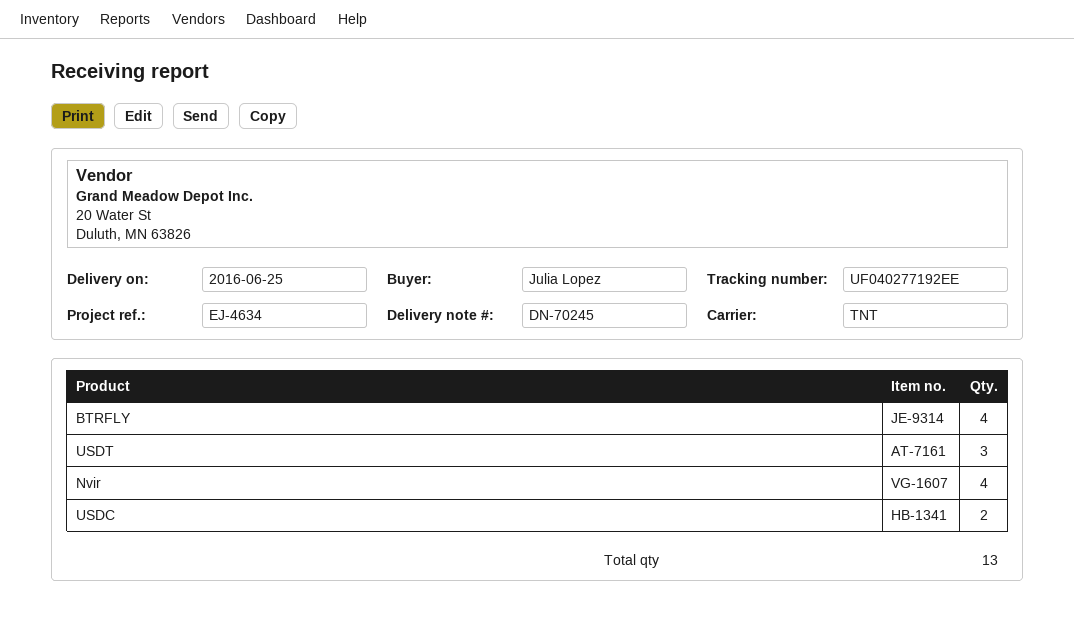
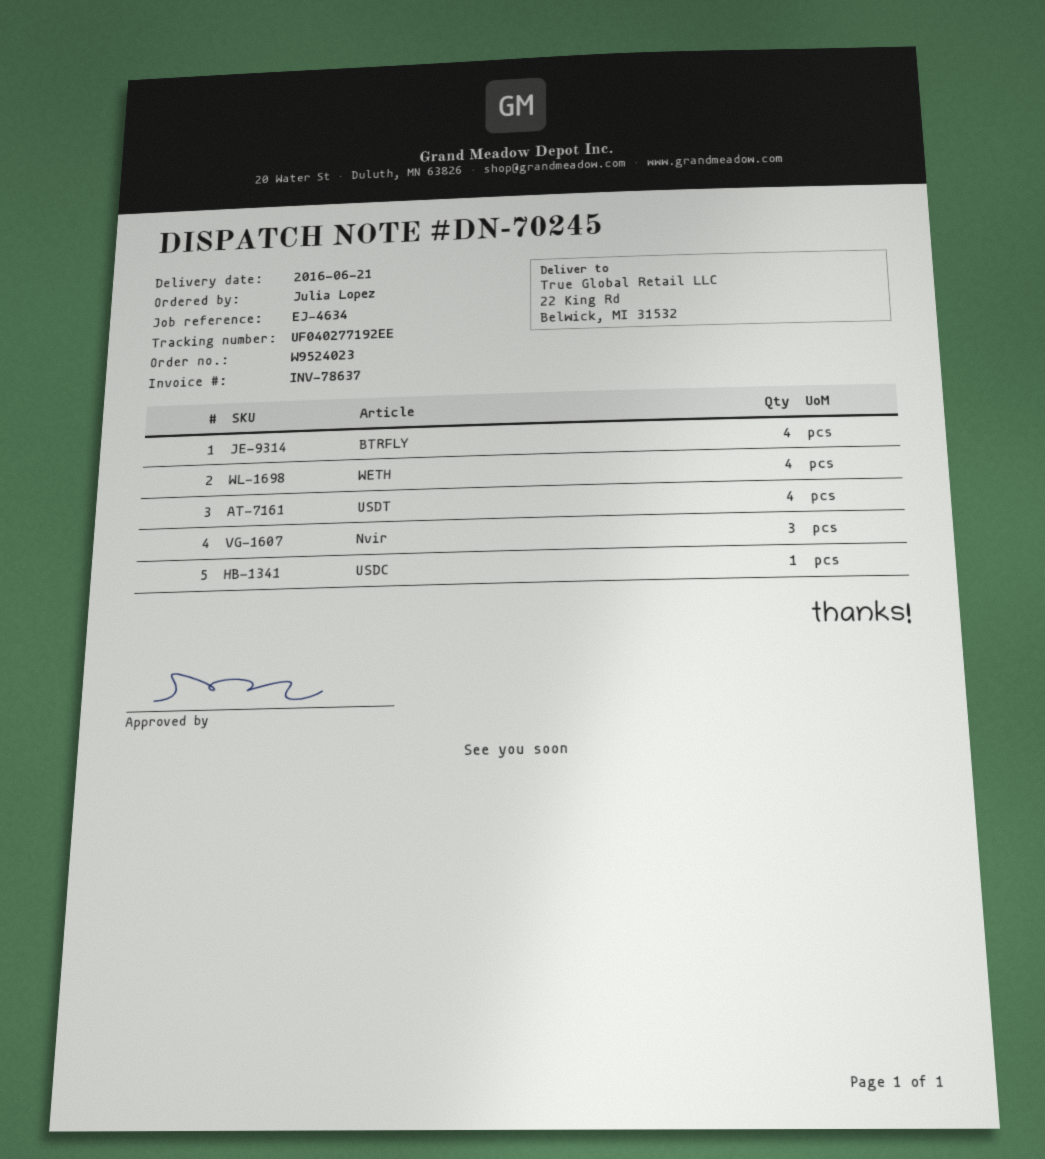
delivery date: 2016-06-25 -> 2016-06-21
USDT: 3 -> 4
Nvir: 4 -> 3
USDC: 2 -> 1
WETH: none -> 4

